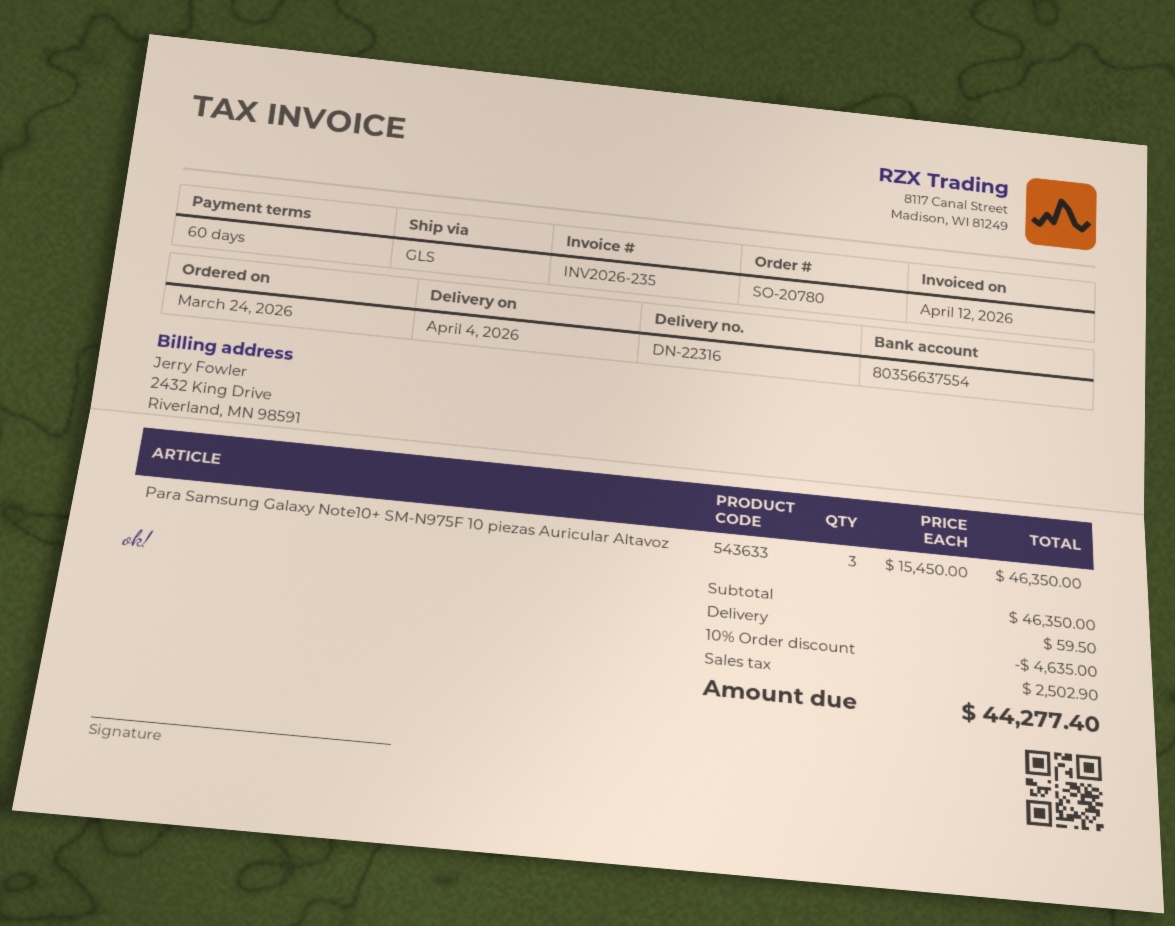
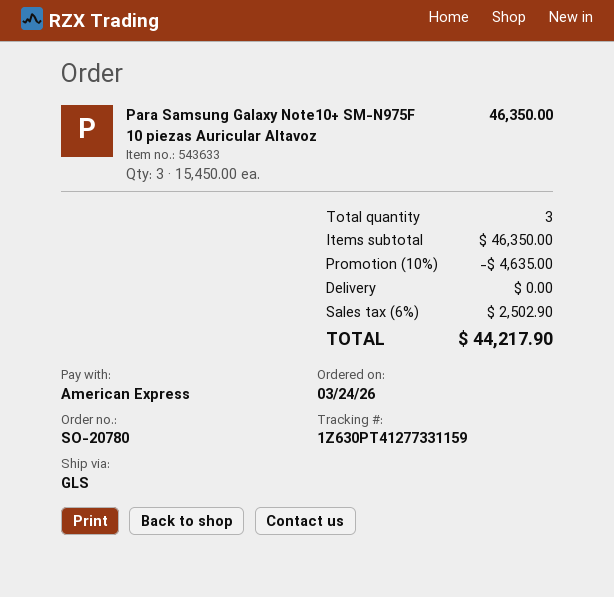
shipping: 59.50 -> 0.00
total: 44277.40 -> 44217.90

